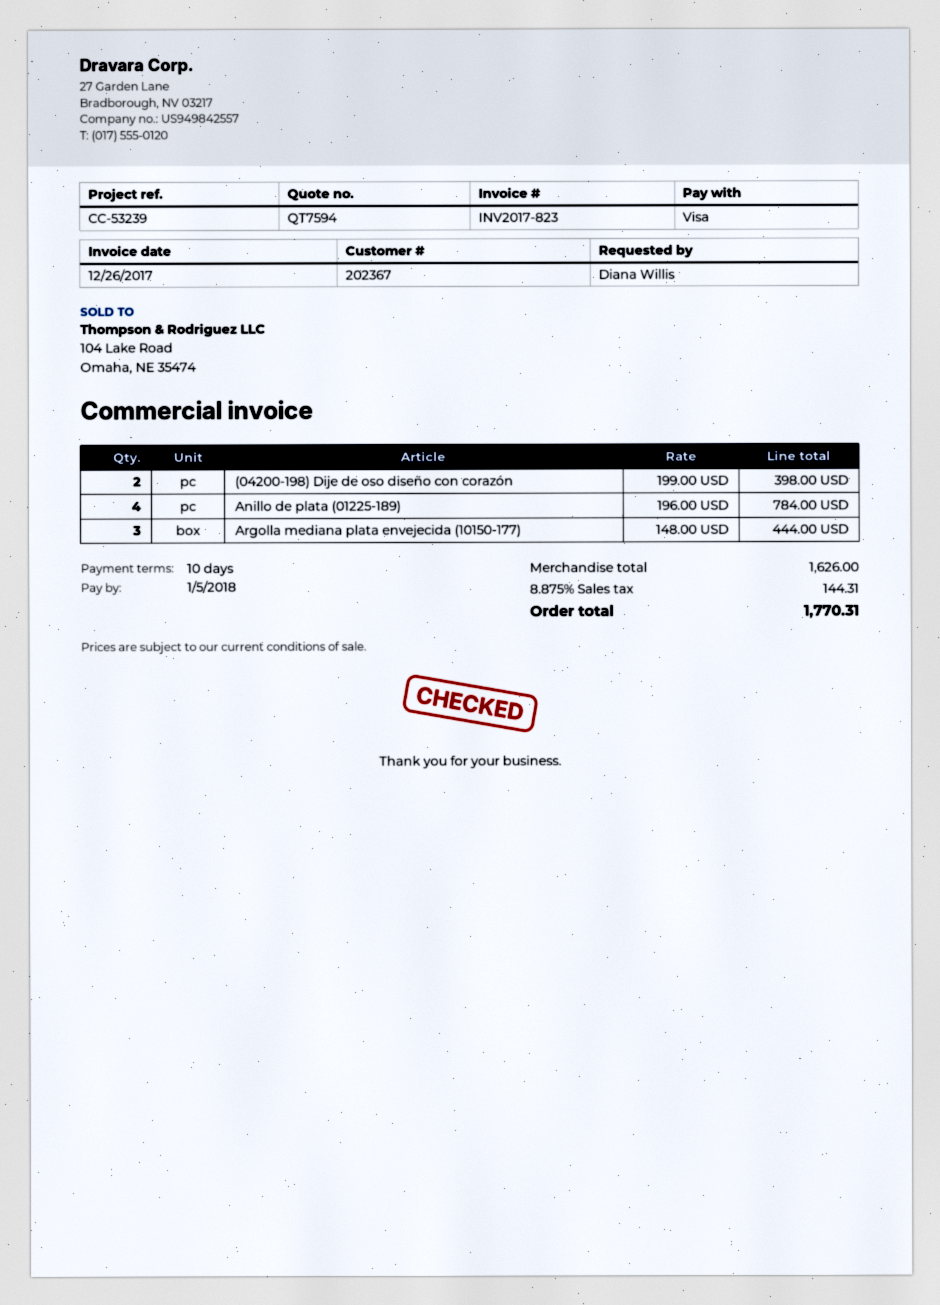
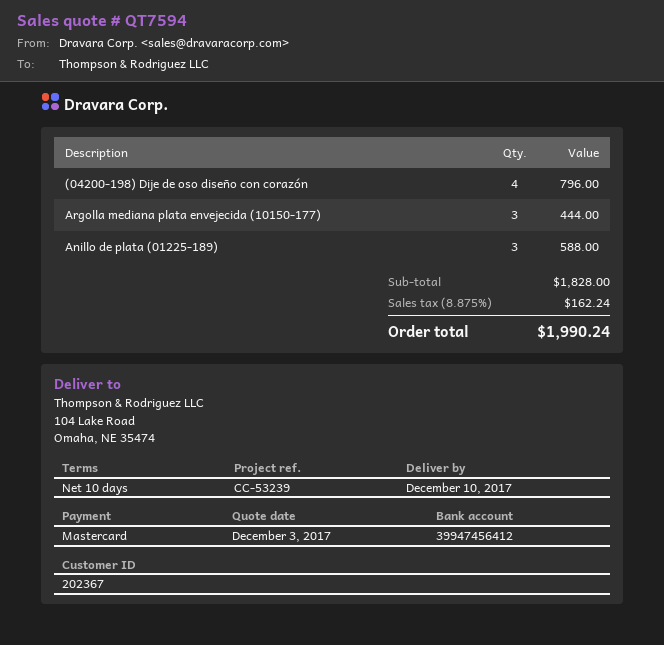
payment method: Visa -> Mastercard
(04200-198) Dije de oso diseño con corazón: 2 for 398.00 -> 4 for 796.00
Anillo de plata (01225-189): 4 for 784.00 -> 3 for 588.00
subtotal: 1626.00 -> 1828.00
tax: 8.875% = 144.31 -> 8.875% = 162.24
total: 1770.31 -> 1990.24

